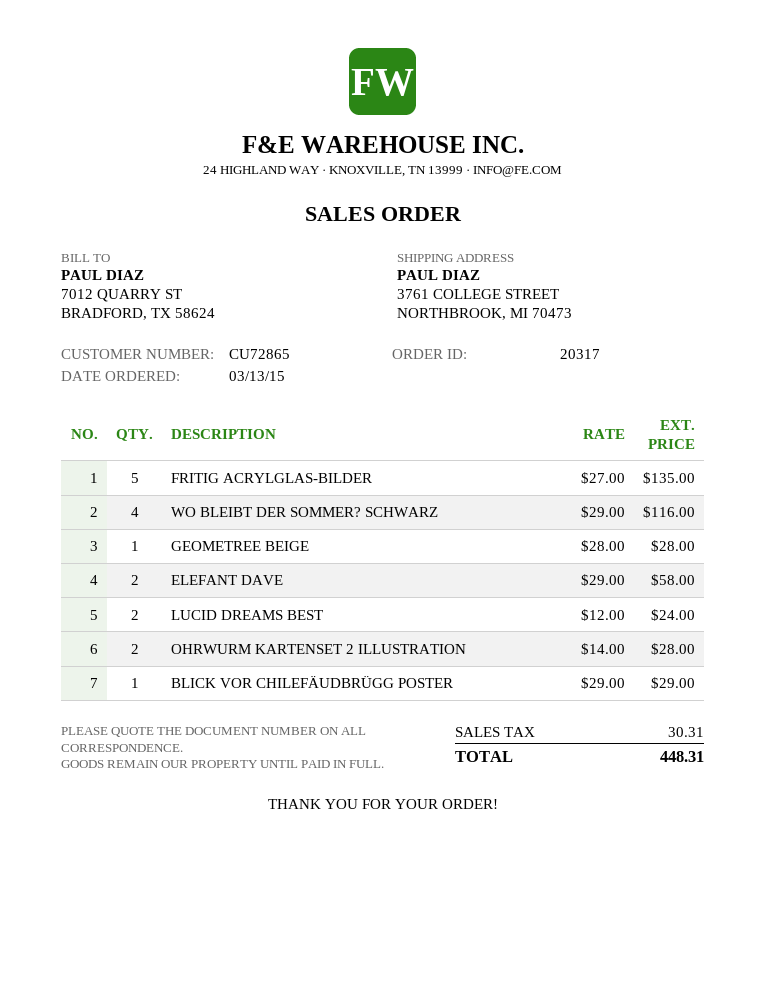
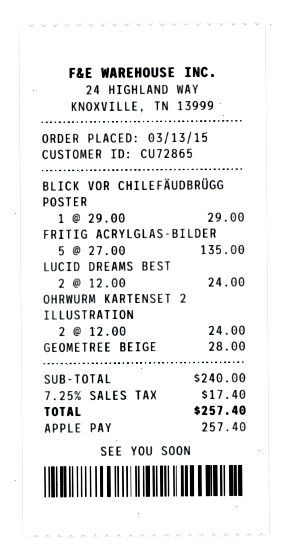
WO BLEIBT DER SOMMER? SCHWARZ: 4 x 29.00 = 116.00 -> none
ELEFANT DAVE: 2 x 29.00 = 58.00 -> none
OHRWURM KARTENSET 2 ILLUSTRATION: 2 x 14.00 = 28.00 -> 2 x 12.00 = 24.00
tax: 30.31 -> 17.40
total: 448.31 -> 257.40

